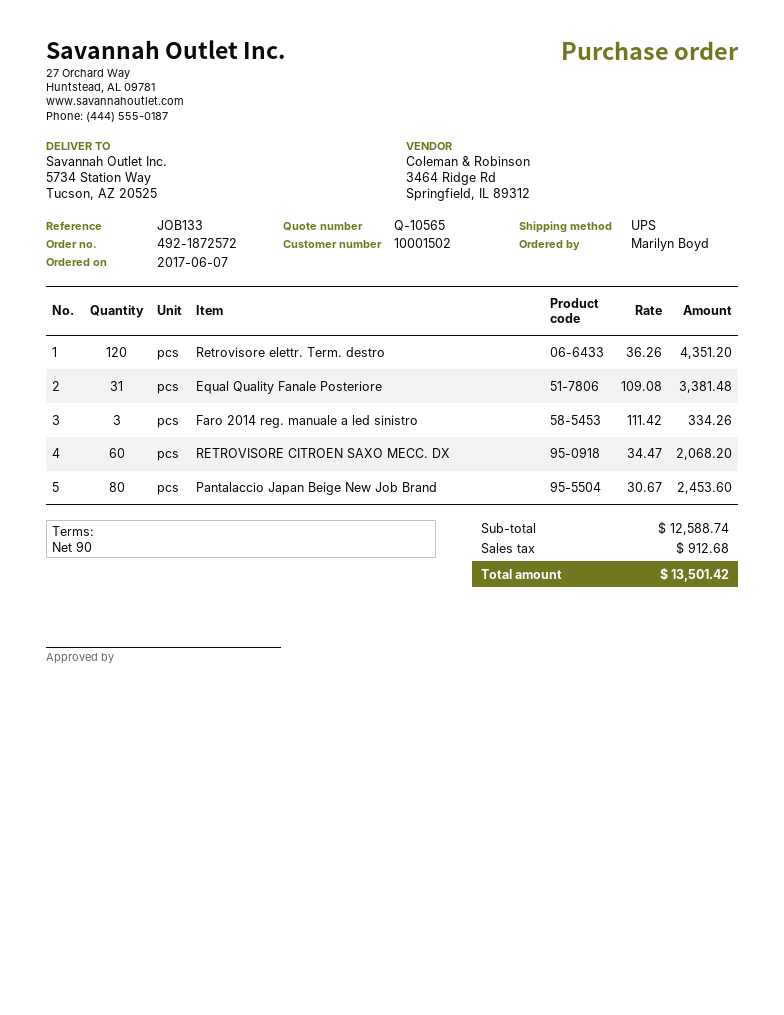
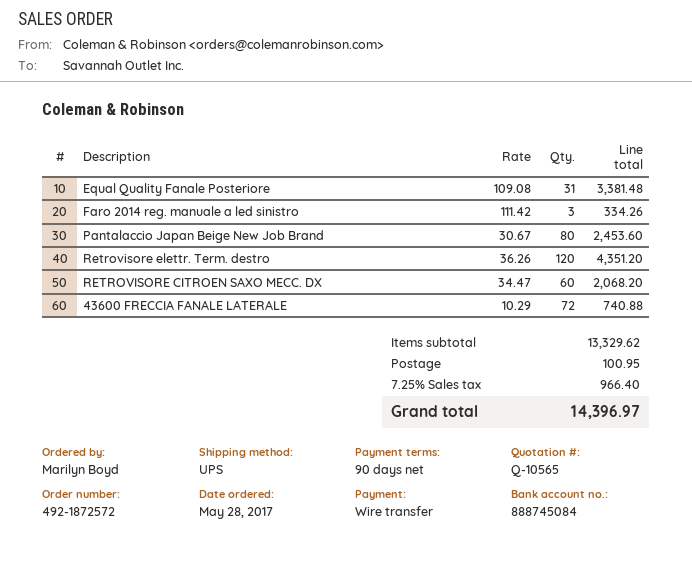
order date: 2017-06-07 -> 2017-05-28
43600 FRECCIA FANALE LATERALE: none -> 72 x 10.29 = 740.88
subtotal: 12588.74 -> 13329.62
shipping: none -> 100.95
tax: 912.68 -> 966.40
total: 13501.42 -> 14396.97

